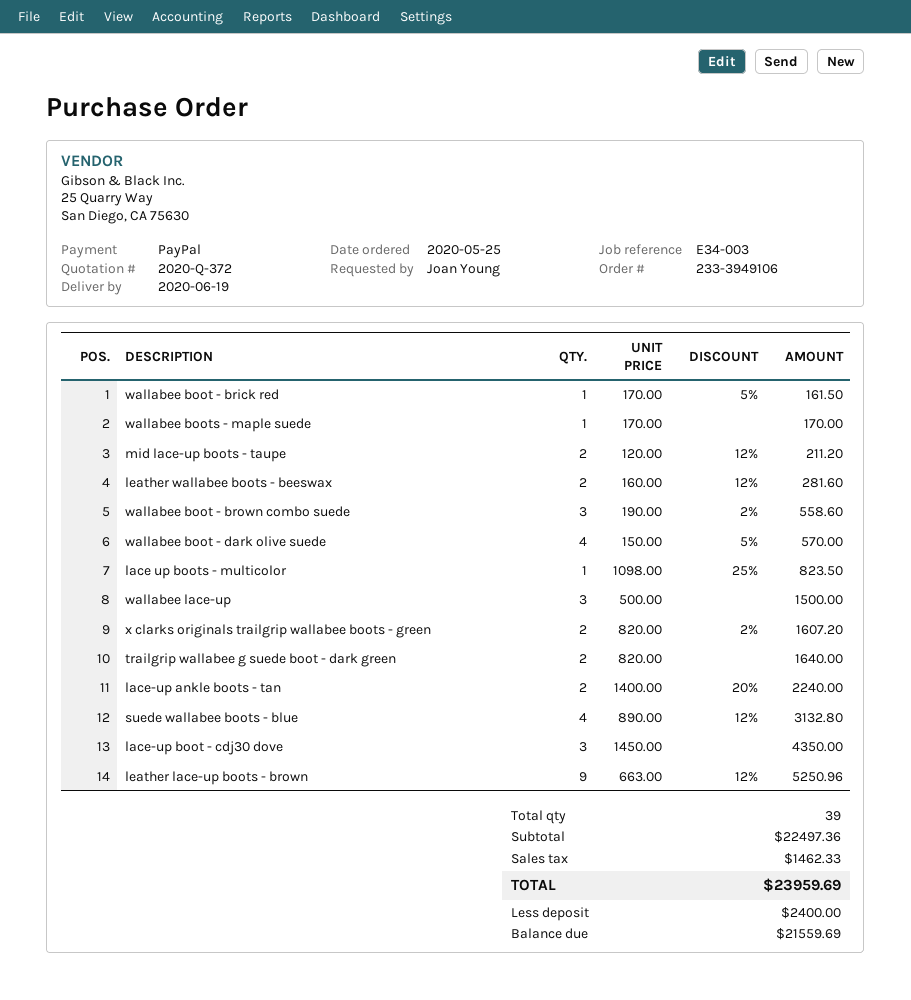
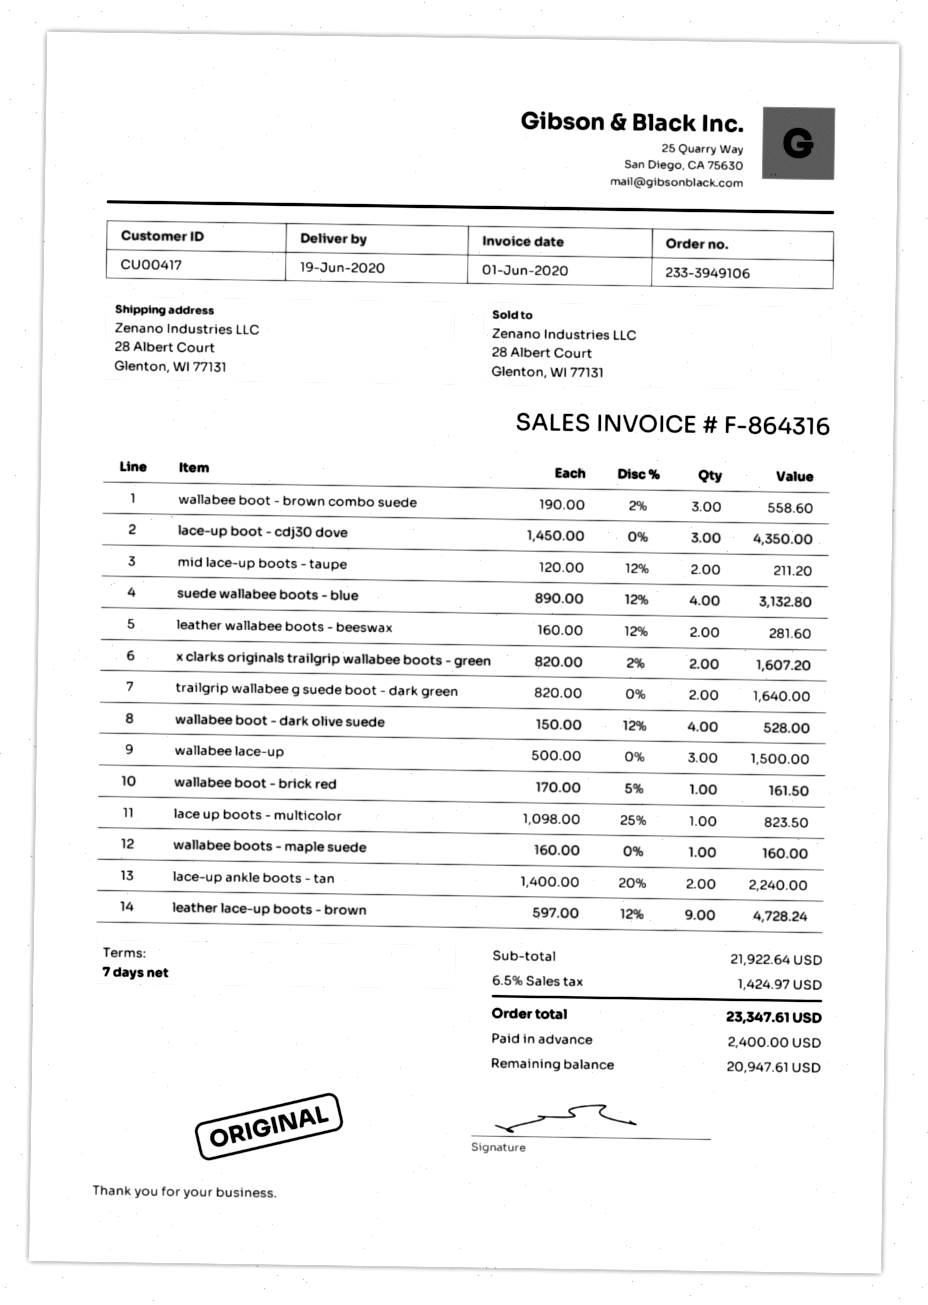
wallabee boots - maple suede: 1 x 170.00 = 170.00 -> 1 x 160.00 = 160.00
wallabee boot - dark olive suede: 4 x 150.00 - 5% = 570.00 -> 4 x 150.00 - 12% = 528.00
leather lace-up boots - brown: 9 x 663.00 - 12% = 5250.96 -> 9 x 597.00 - 12% = 4728.24
subtotal: 22497.36 -> 21922.64
tax: 1462.33 -> 1424.97
total: 23959.69 -> 23347.61
balance: 21559.69 -> 20947.61

